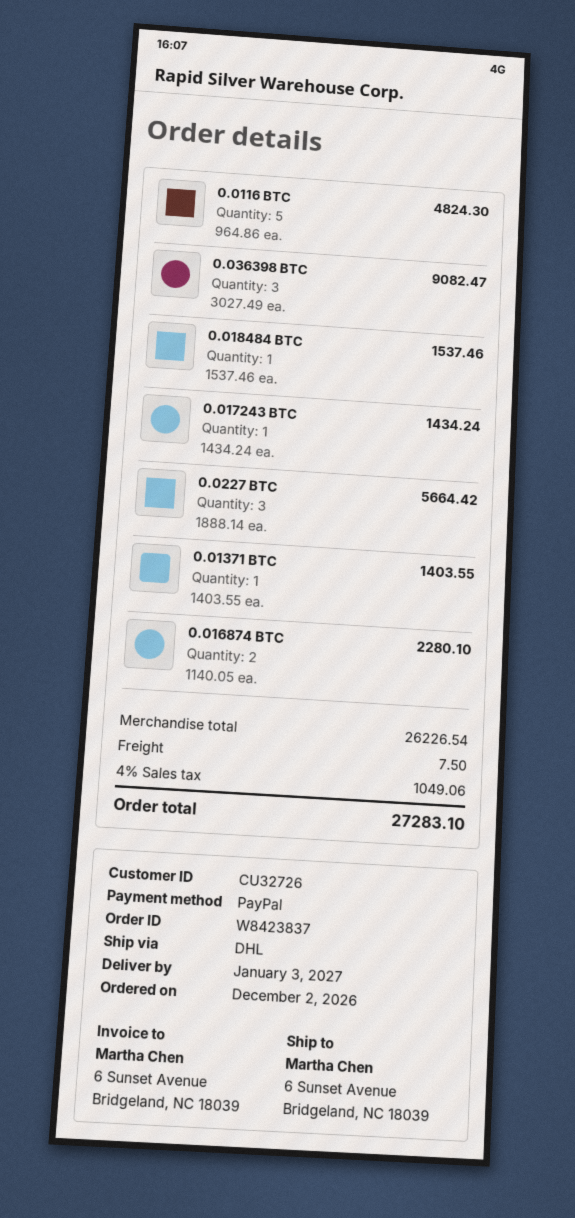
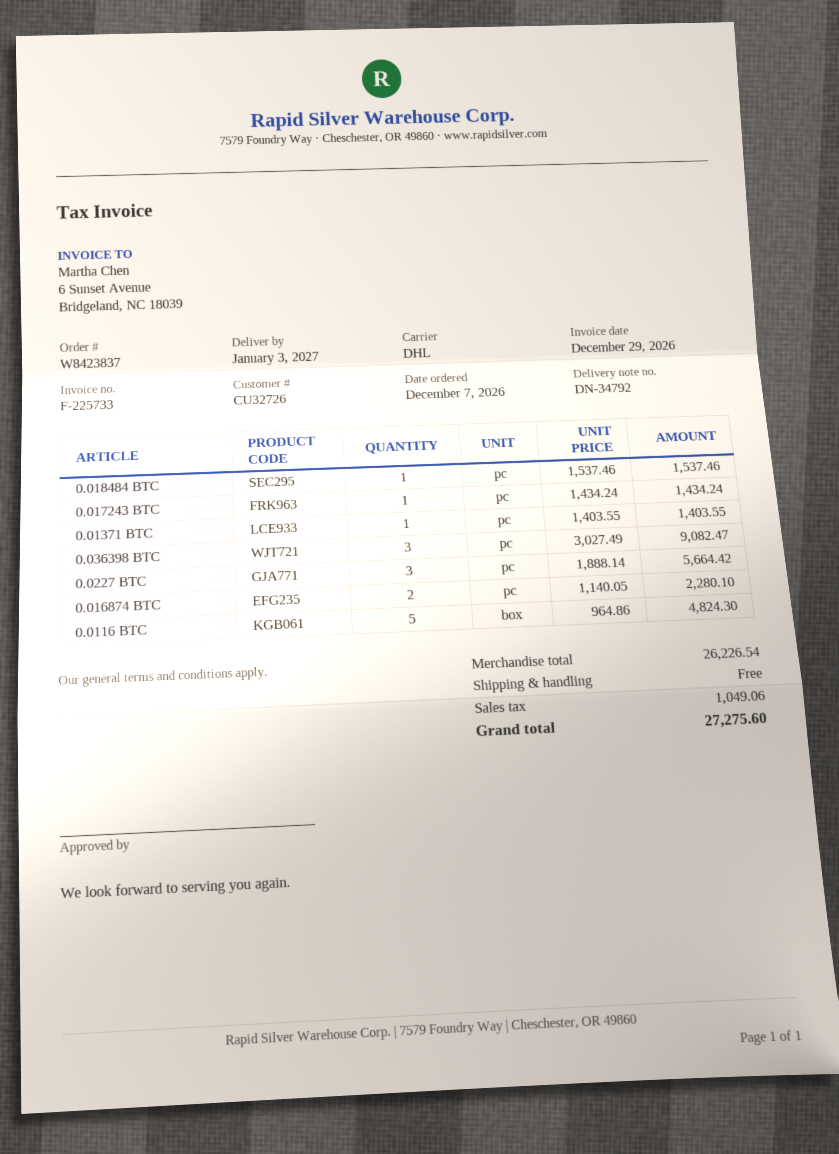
order date: 2026-12-02 -> 2026-12-07
shipping: 7.50 -> 0.00
total: 27283.10 -> 27275.60

